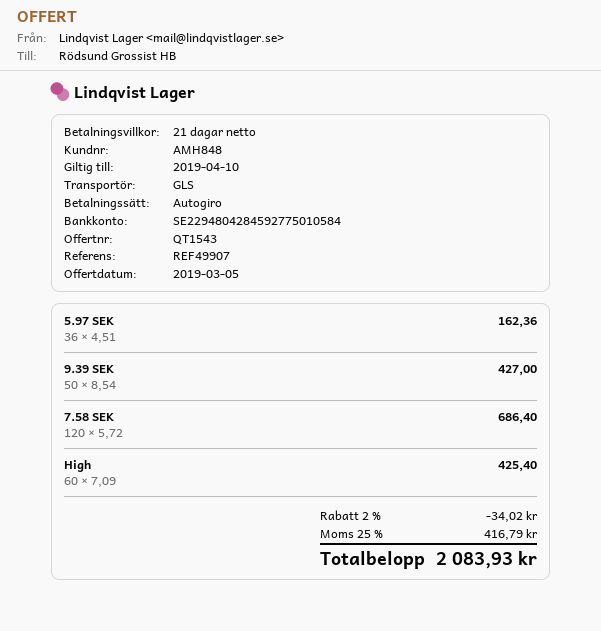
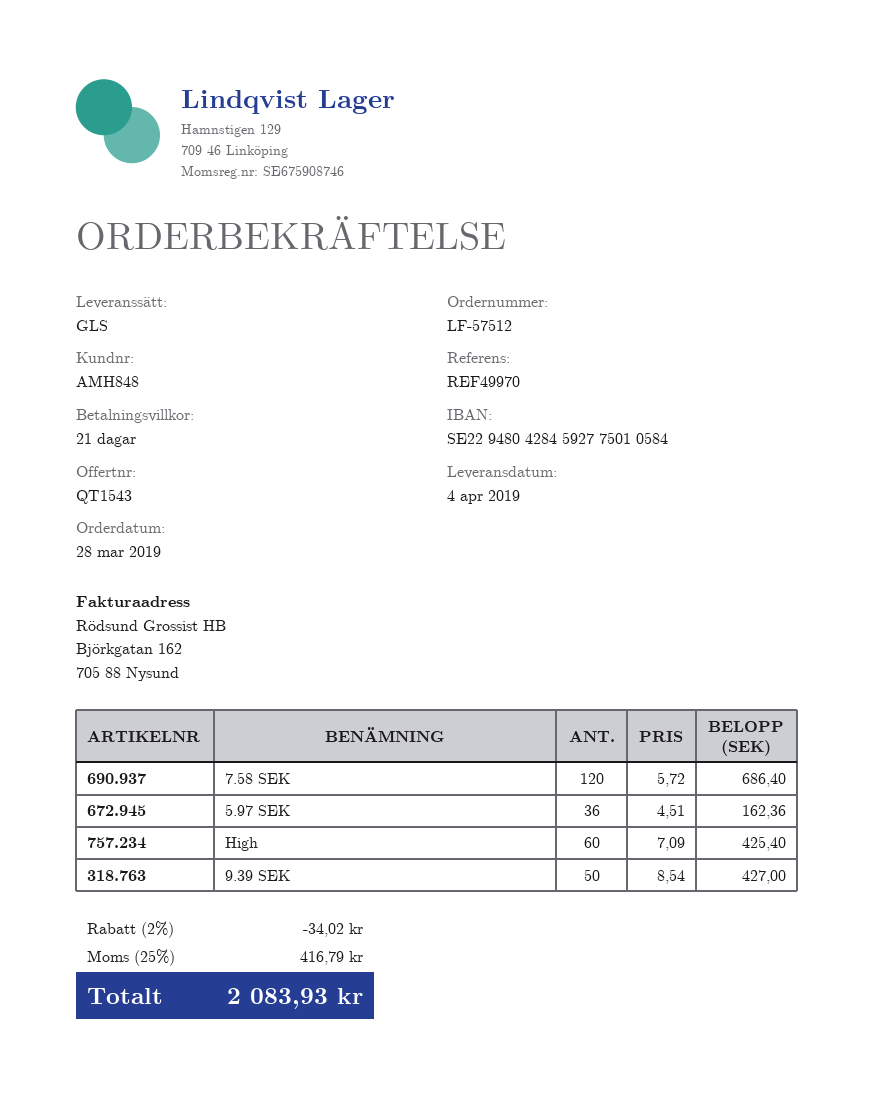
reference: REF49907 -> REF49970

